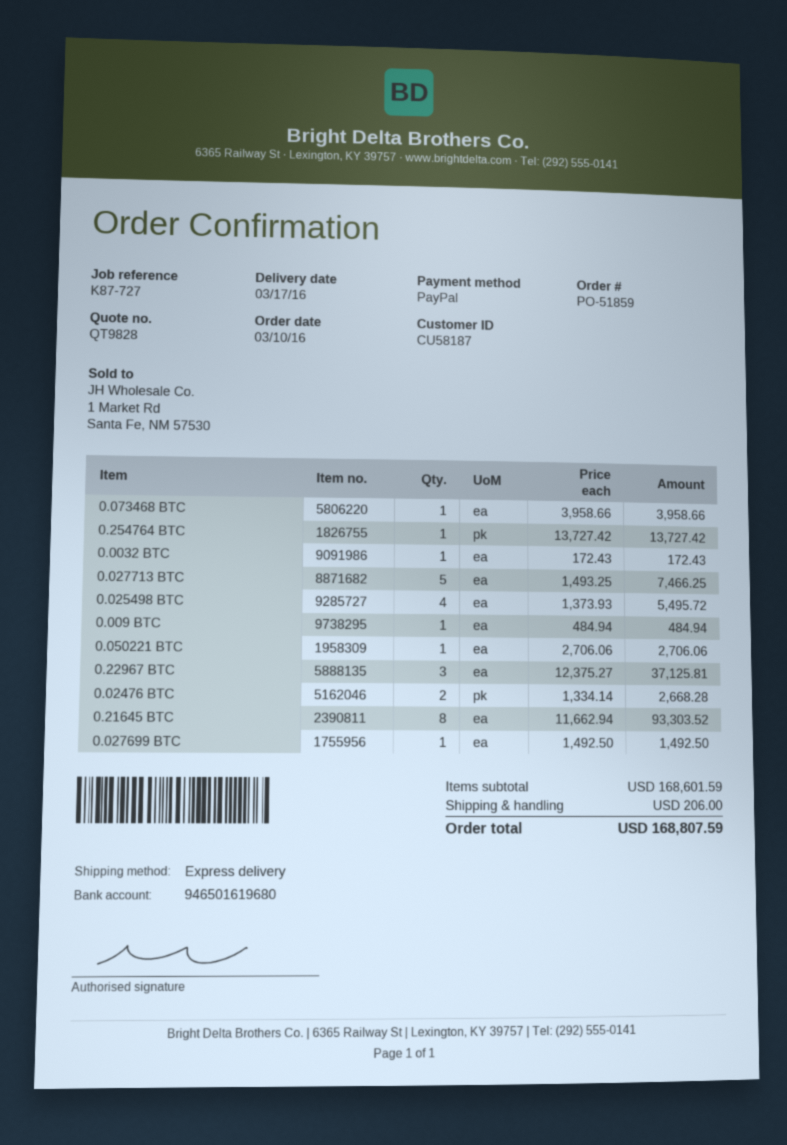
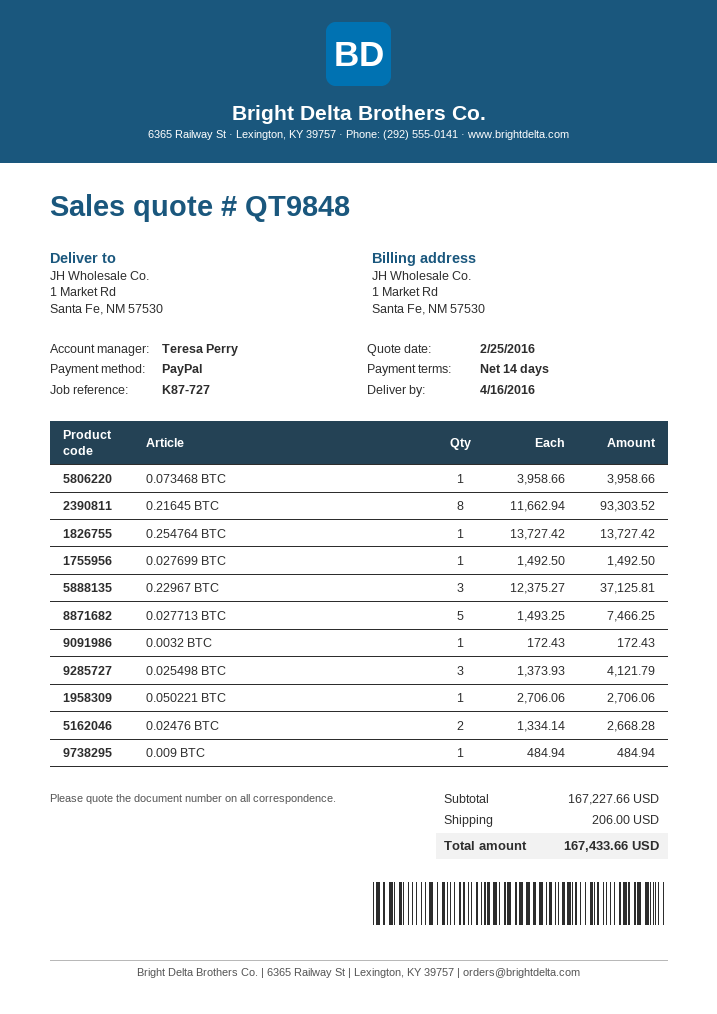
quote number: QT9828 -> QT9848
delivery date: 2016-03-17 -> 2016-04-16
0.025498 BTC: 4 x 1373.93 = 5495.72 -> 3 x 1373.93 = 4121.79
subtotal: 168601.59 -> 167227.66
total: 168807.59 -> 167433.66

